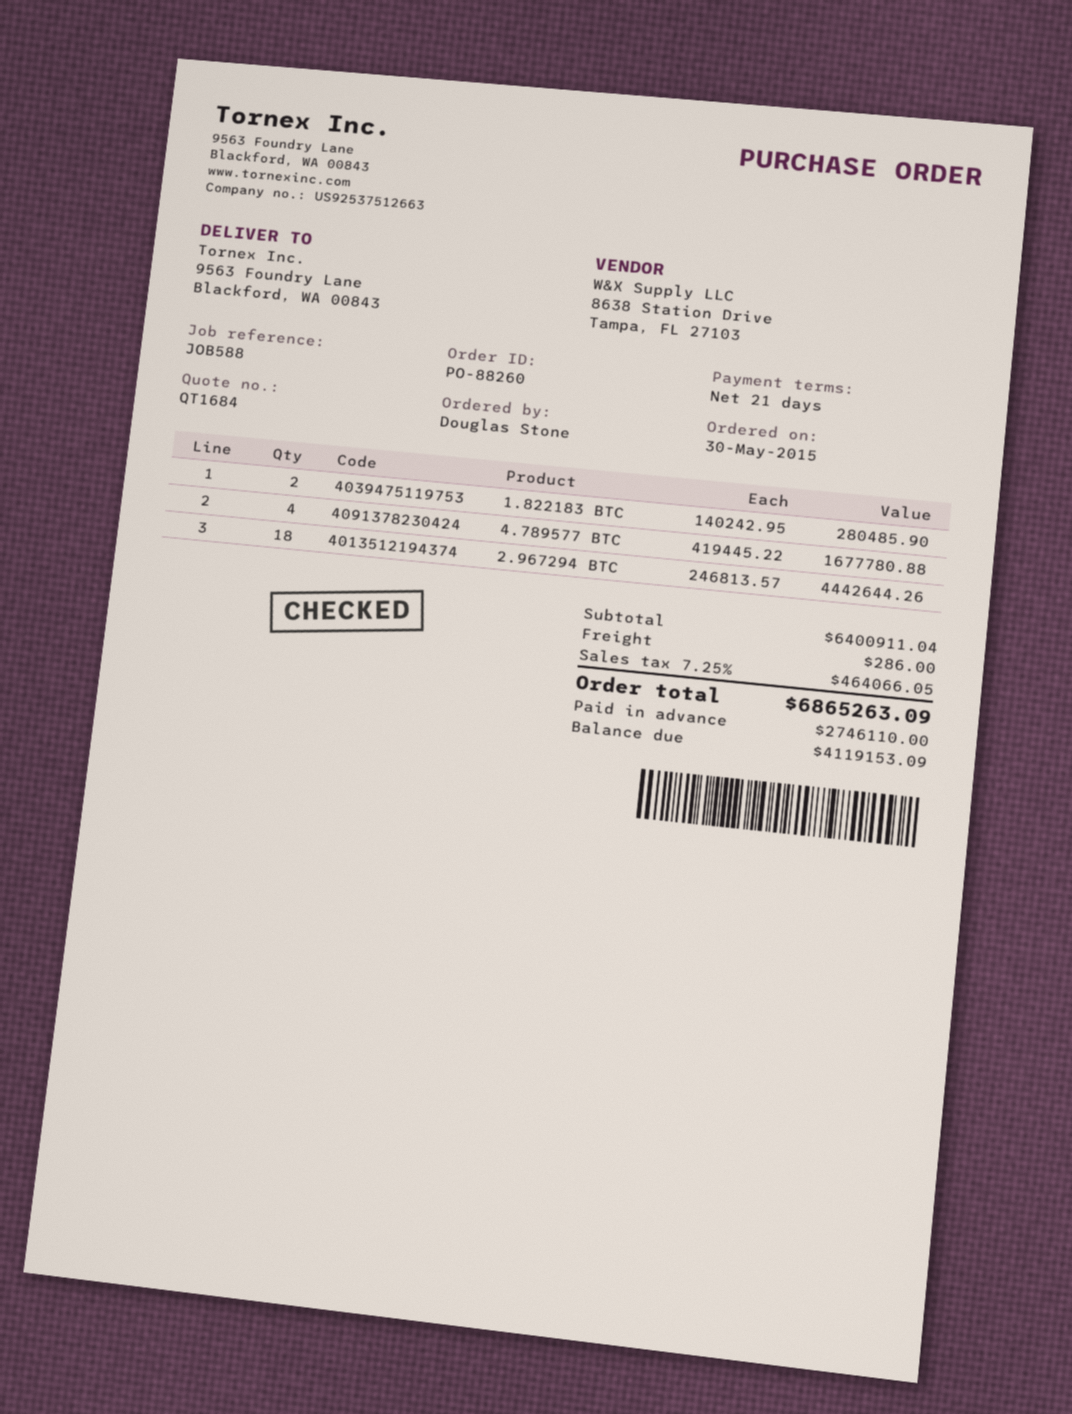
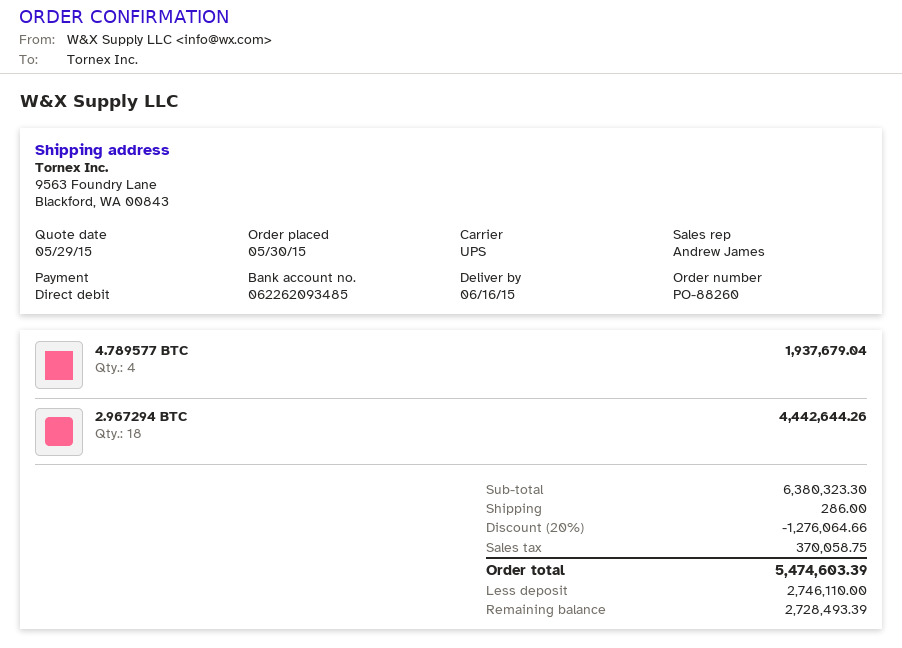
1.822183 BTC: 2 for 280485.90 -> none
4.789577 BTC: 4 for 1677780.88 -> 4 for 1937679.04
subtotal: 6400911.04 -> 6380323.30
discount: none -> 20% = 1276064.66
tax: 464066.05 -> 370058.75
total: 6865263.09 -> 5474603.39
balance: 4119153.09 -> 2728493.39

